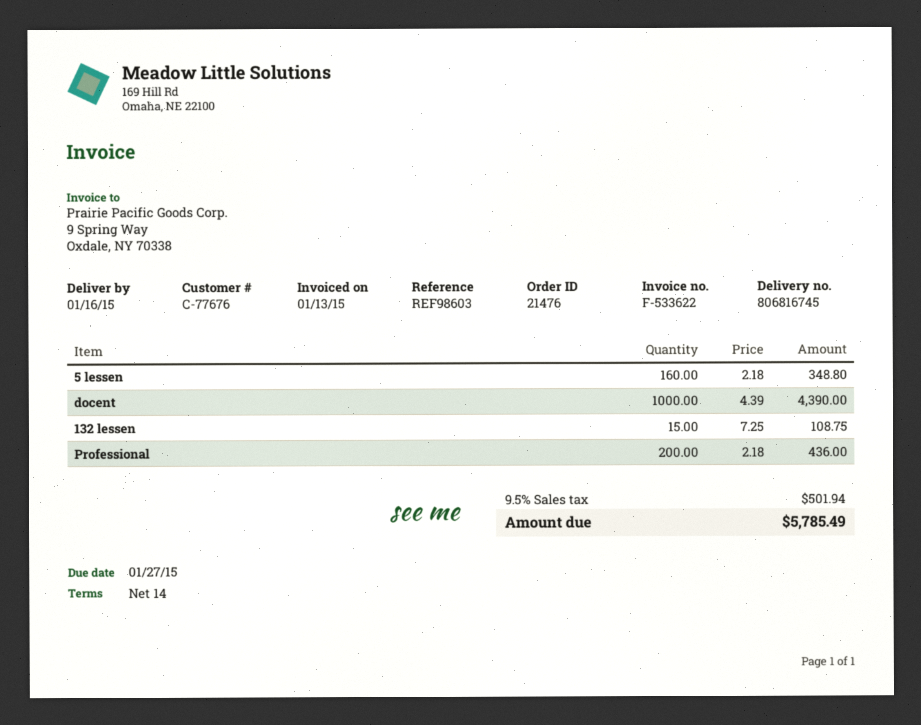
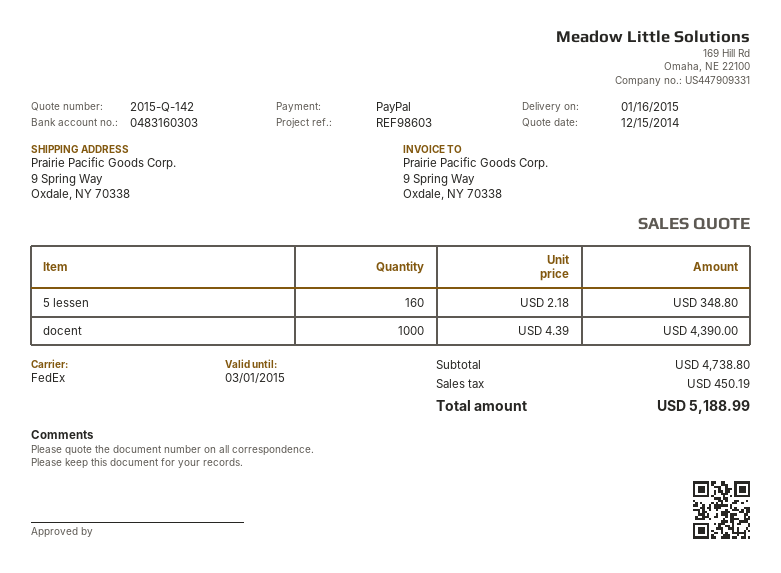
132 lessen: 15 x 7.25 = 108.75 -> none
Professional: 200 x 2.18 = 436.00 -> none
tax: 501.94 -> 450.19
total: 5785.49 -> 5188.99

